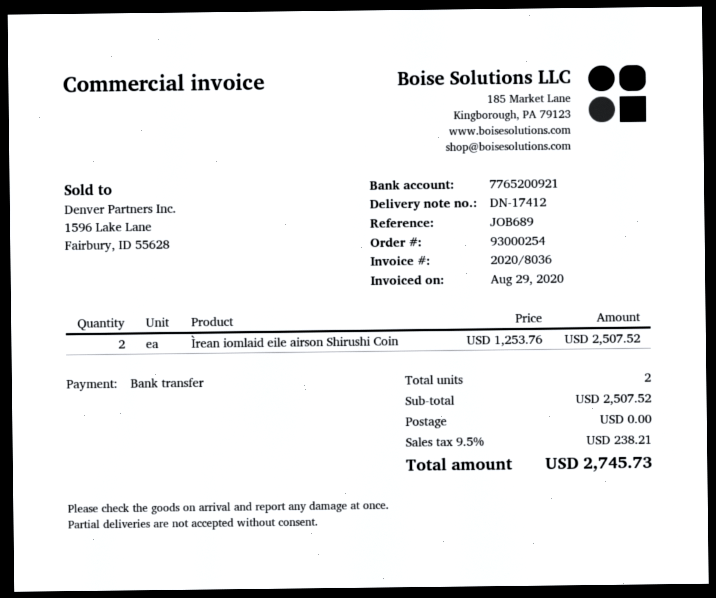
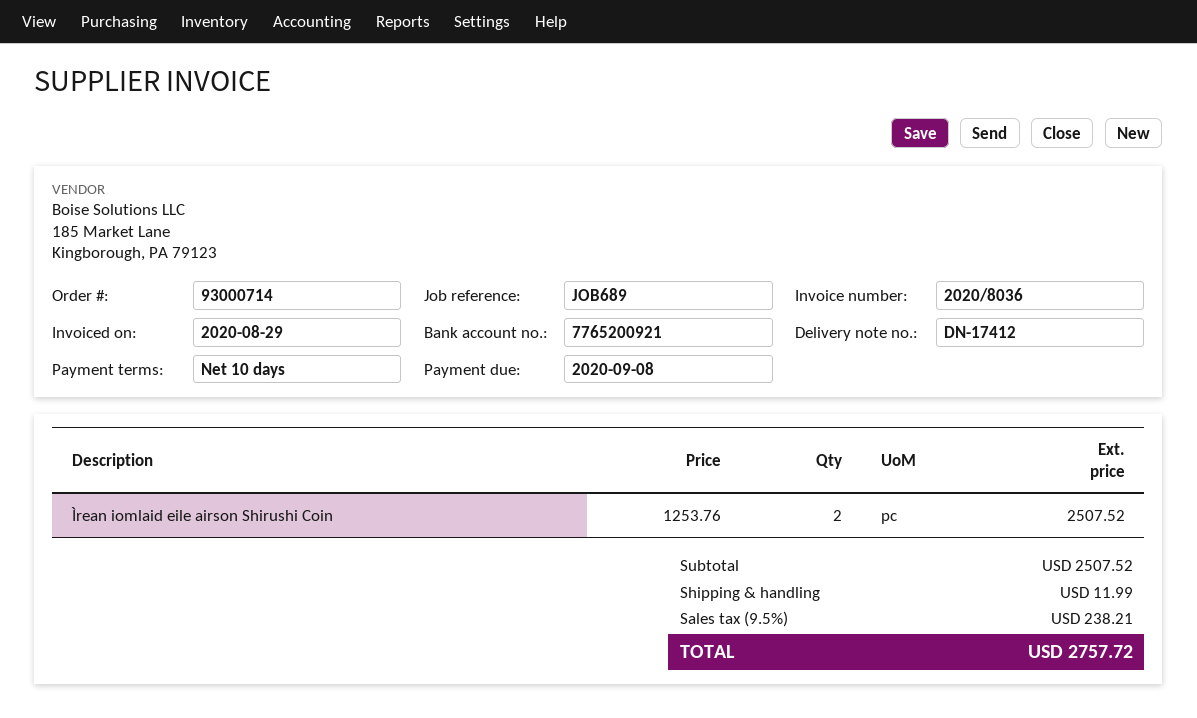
order number: 93000254 -> 93000714
shipping: 0.00 -> 11.99
total: 2745.73 -> 2757.72

